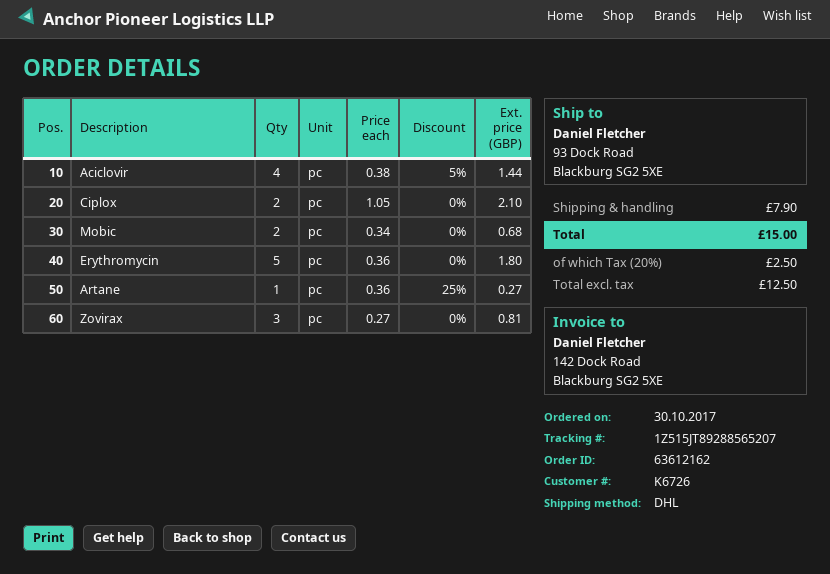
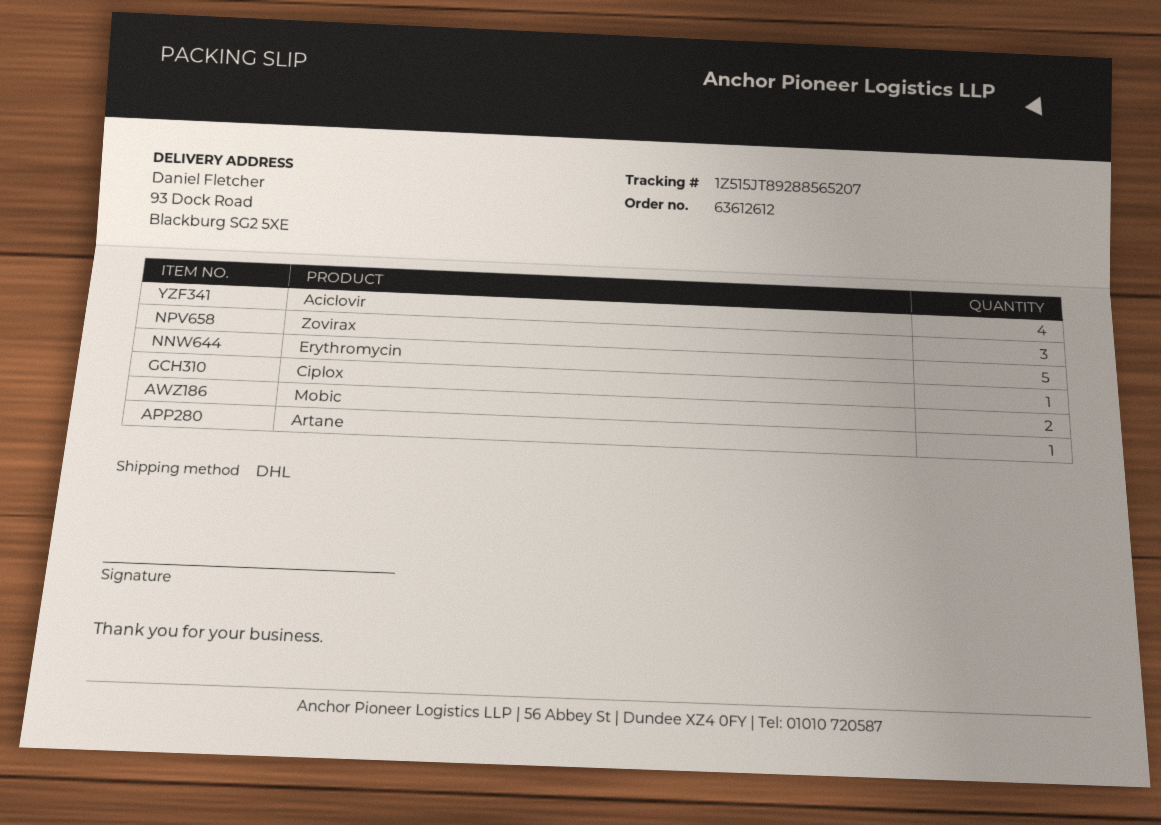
order number: 63612162 -> 63612612
Ciplox: 2 -> 1

